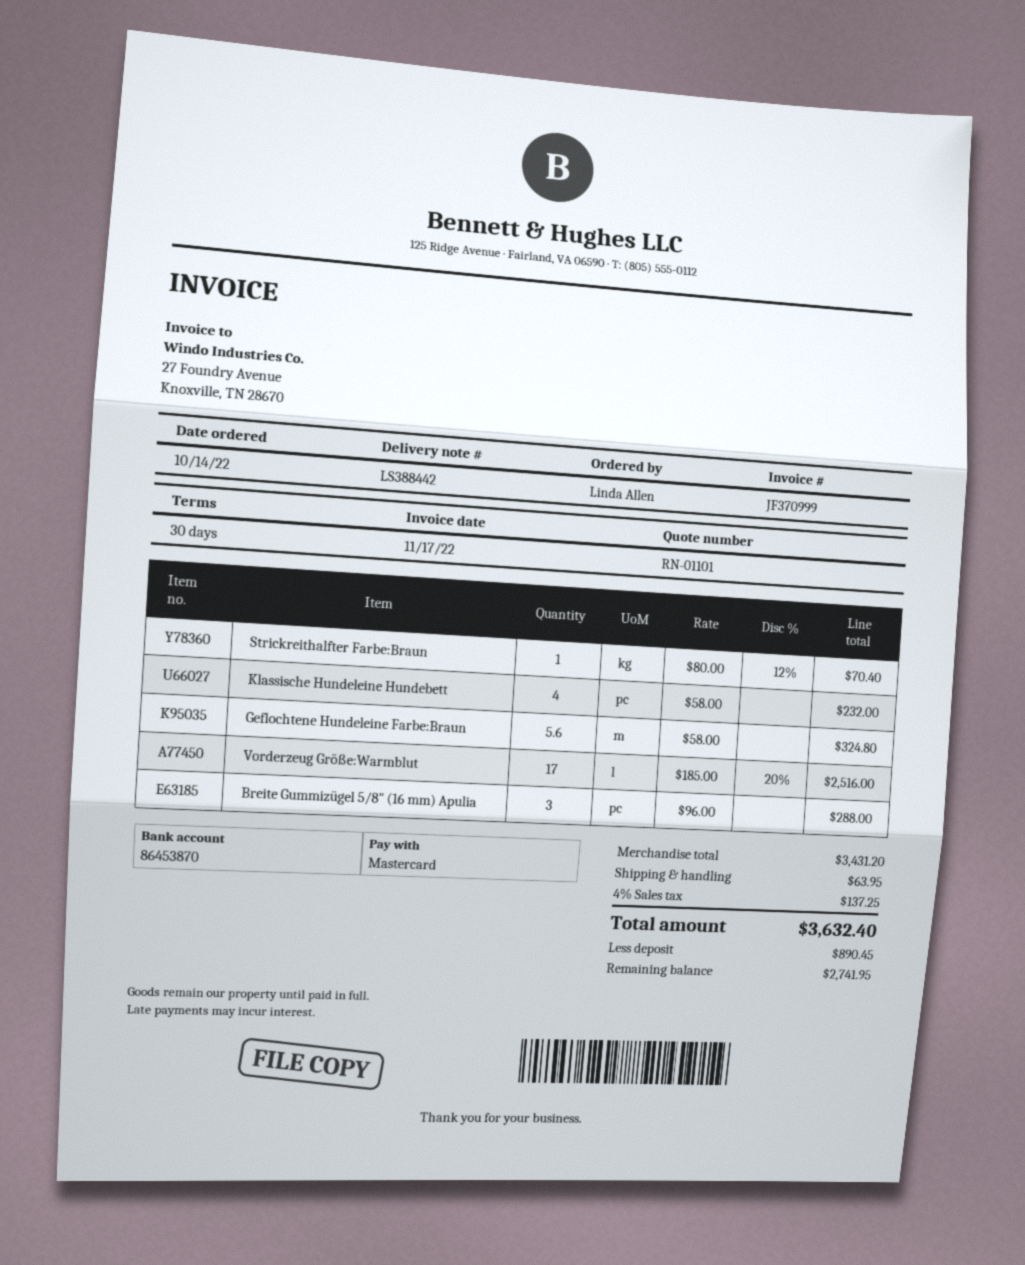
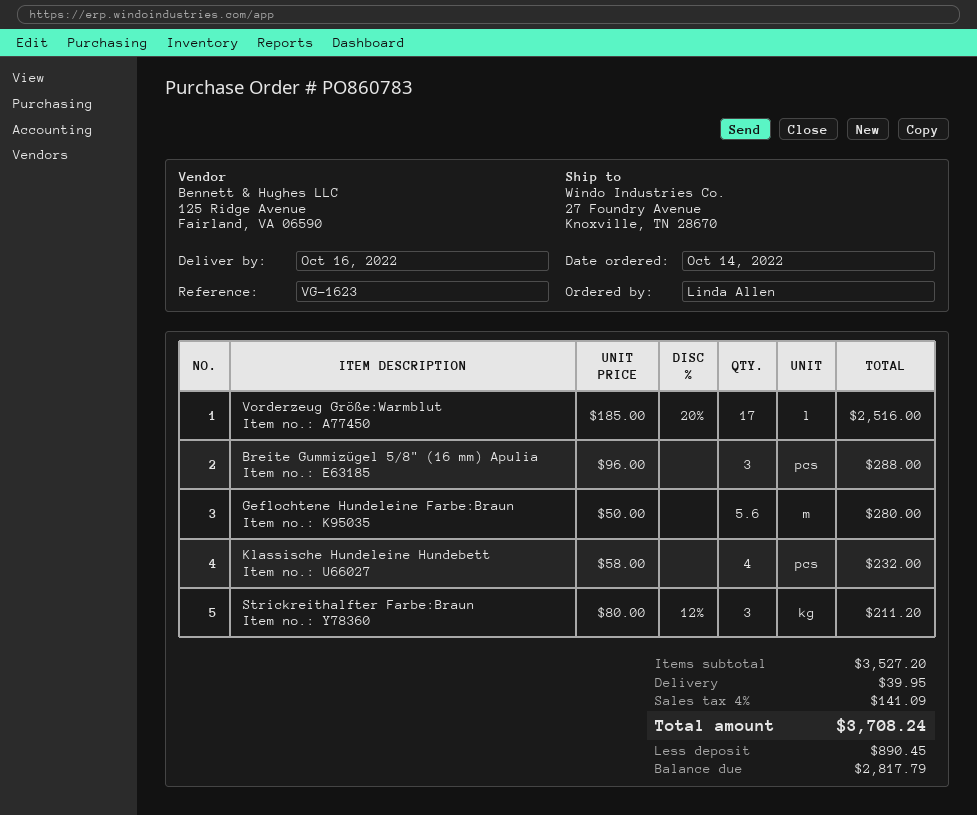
Strickreithalfter Farbe:Braun: 1 x 80.00 - 12% = 70.40 -> 3 x 80.00 - 12% = 211.20
Geflochtene Hundeleine Farbe:Braun: 5.6 x 58.00 = 324.80 -> 5.6 x 50.00 = 280.00
subtotal: 3431.20 -> 3527.20
shipping: 63.95 -> 39.95
tax: 4% = 137.25 -> 4% = 141.09
total: 3632.40 -> 3708.24
balance: 2741.95 -> 2817.79

